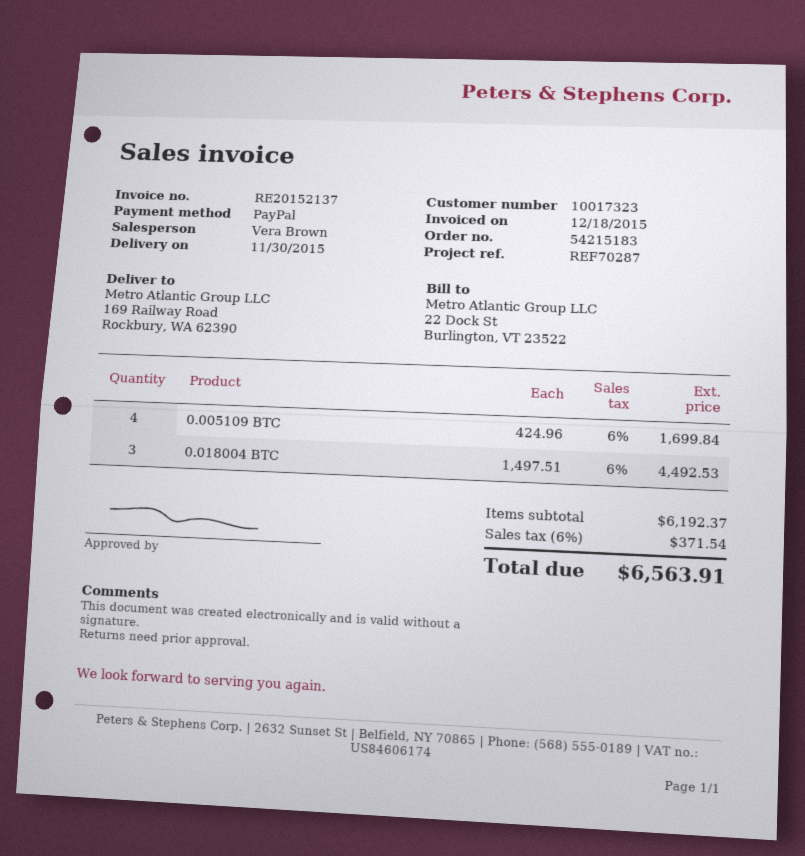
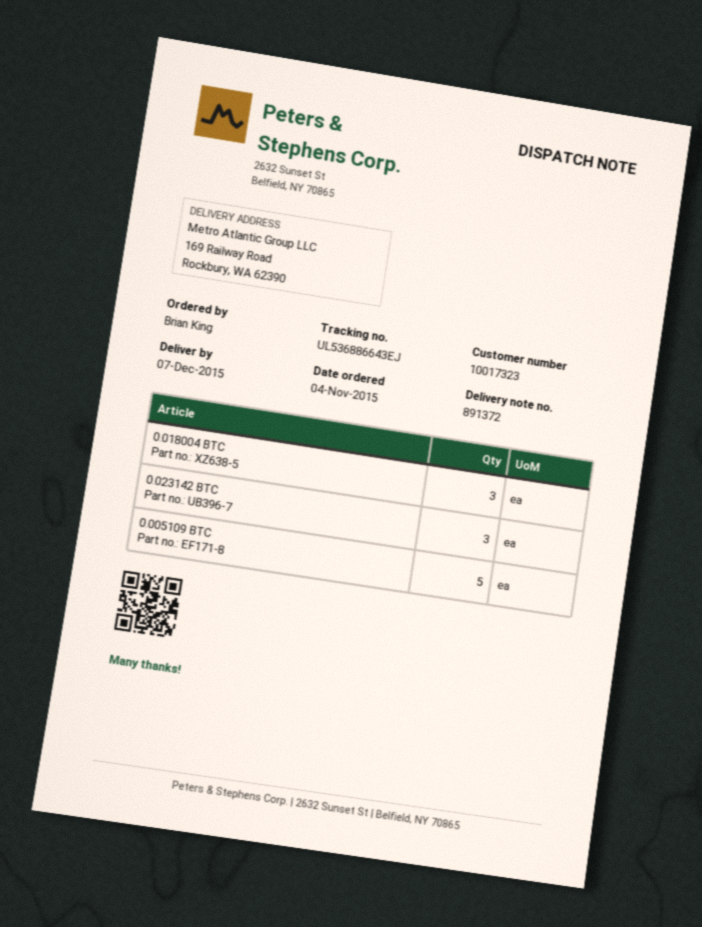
delivery date: 2015-11-30 -> 2015-12-07
0.005109 BTC: 4 -> 5
0.023142 BTC: none -> 3

